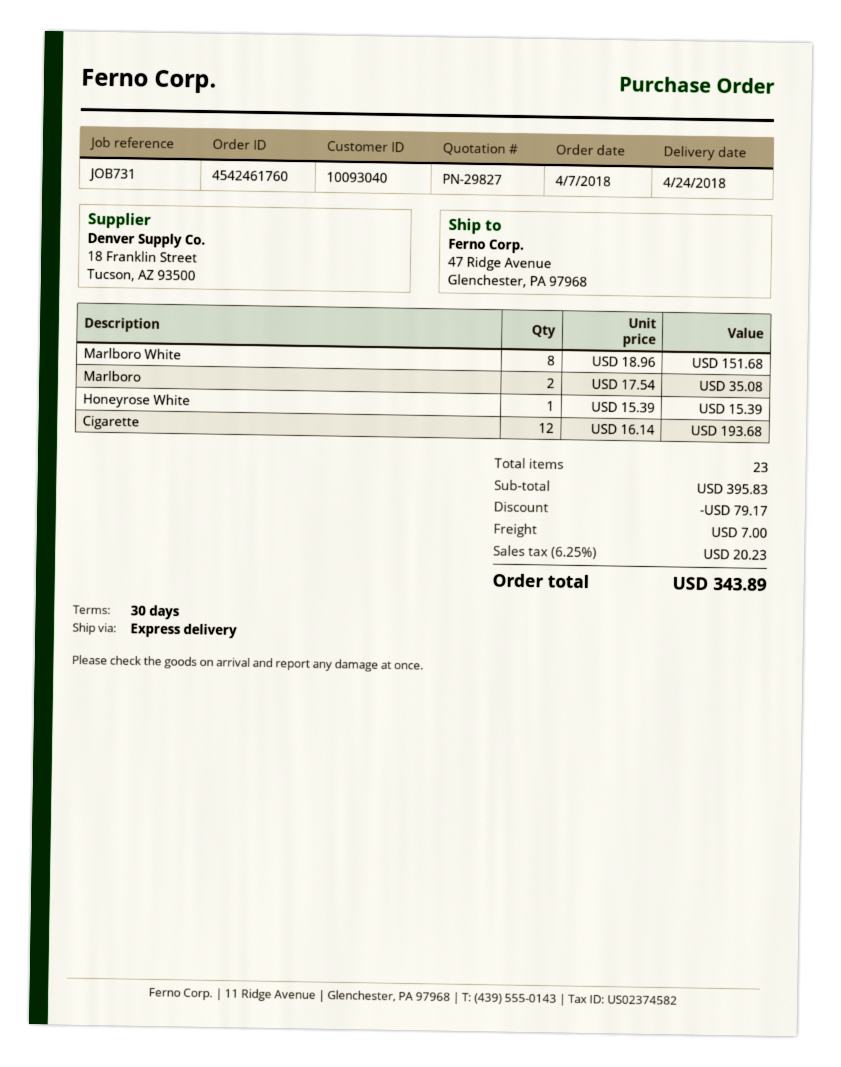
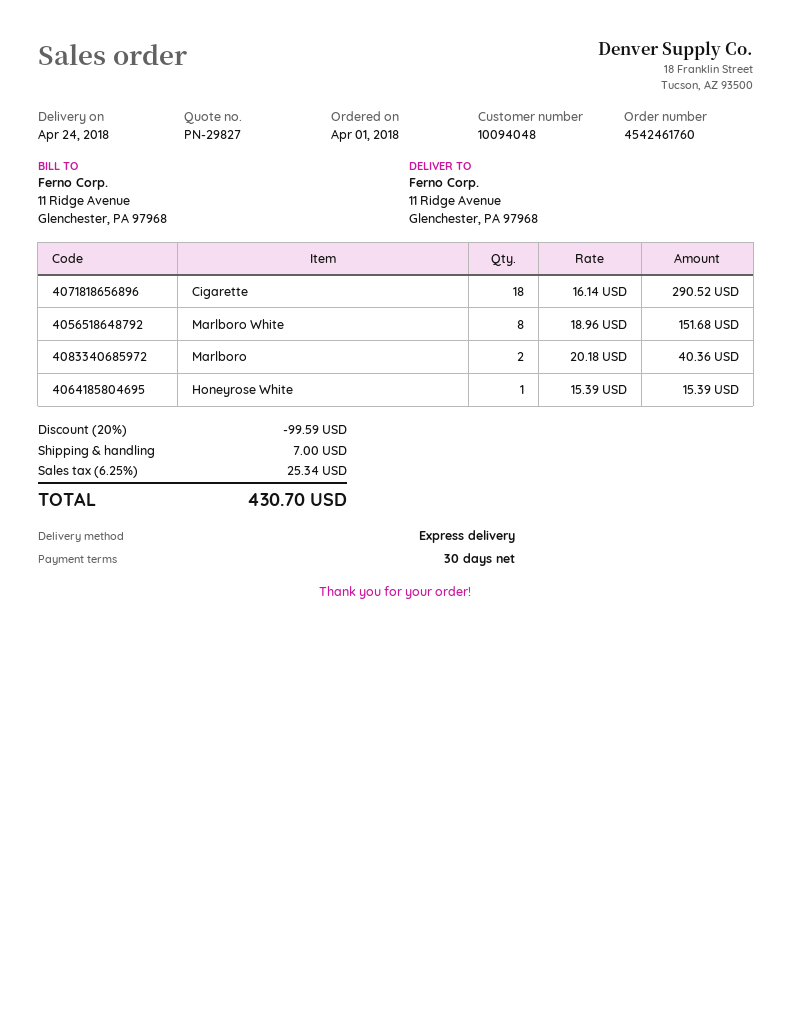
order date: 2018-04-07 -> 2018-04-01
customer number: 10093040 -> 10094048
ship to: 47 Ridge Avenue, Glenchester, PA 97968 -> 11 Ridge Avenue, Glenchester, PA 97968
Marlboro: 2 x 17.54 = 35.08 -> 2 x 20.18 = 40.36
Cigarette: 12 x 16.14 = 193.68 -> 18 x 16.14 = 290.52
discount: 79.17 -> 99.59
tax: 6.25% = 20.23 -> 6.25% = 25.34
total: 343.89 -> 430.70

